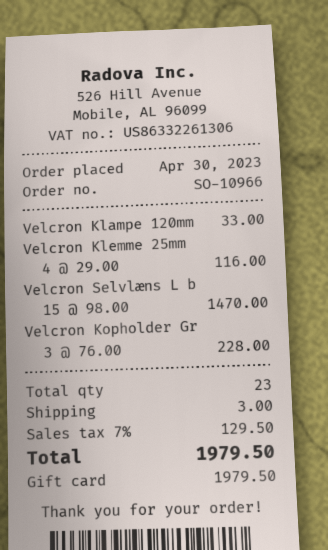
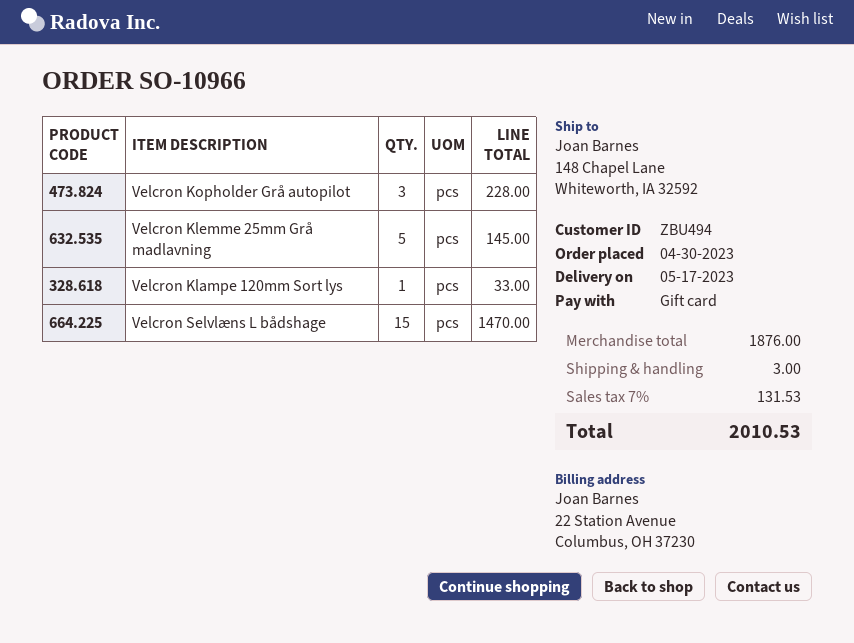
Velcron Klemme 25mm: 4 for 116.00 -> 5 for 145.00
tax: 7% = 129.50 -> 7% = 131.53
total: 1979.50 -> 2010.53

